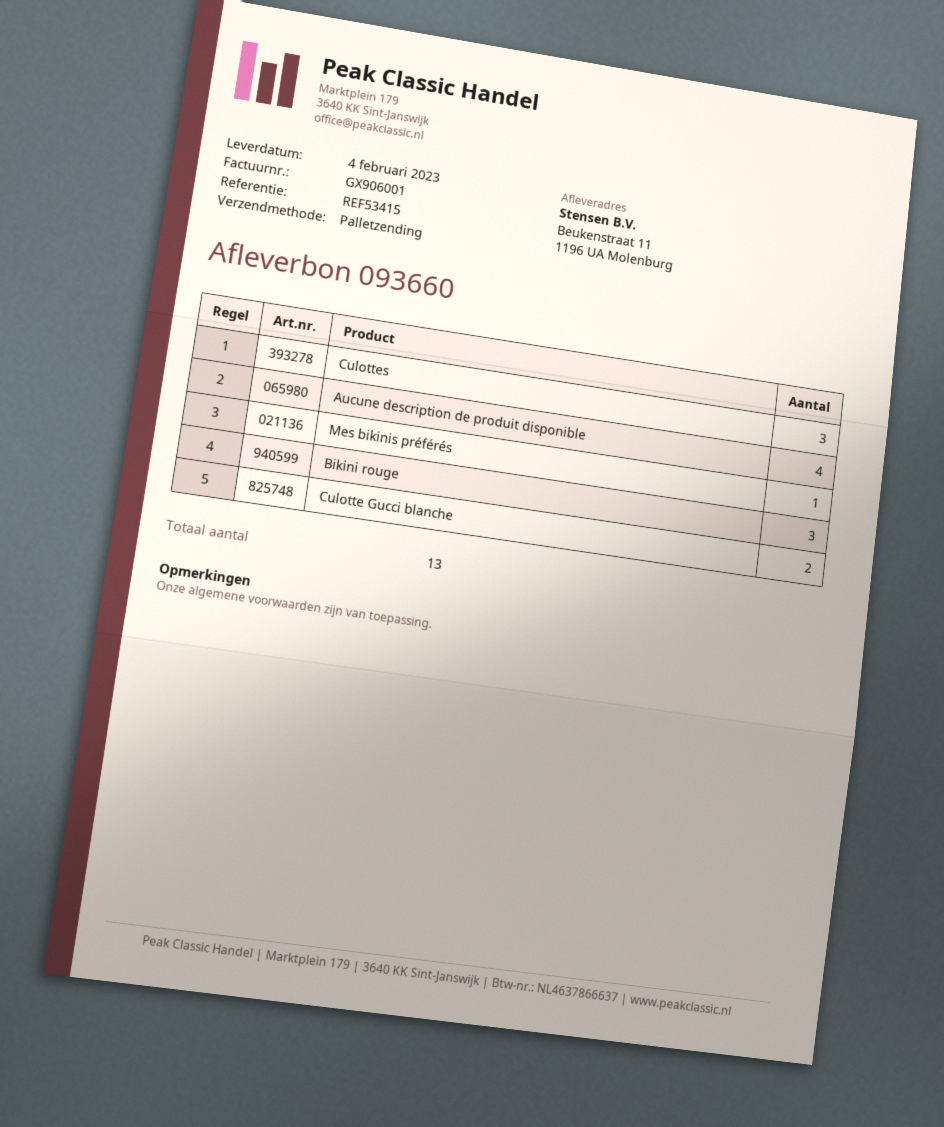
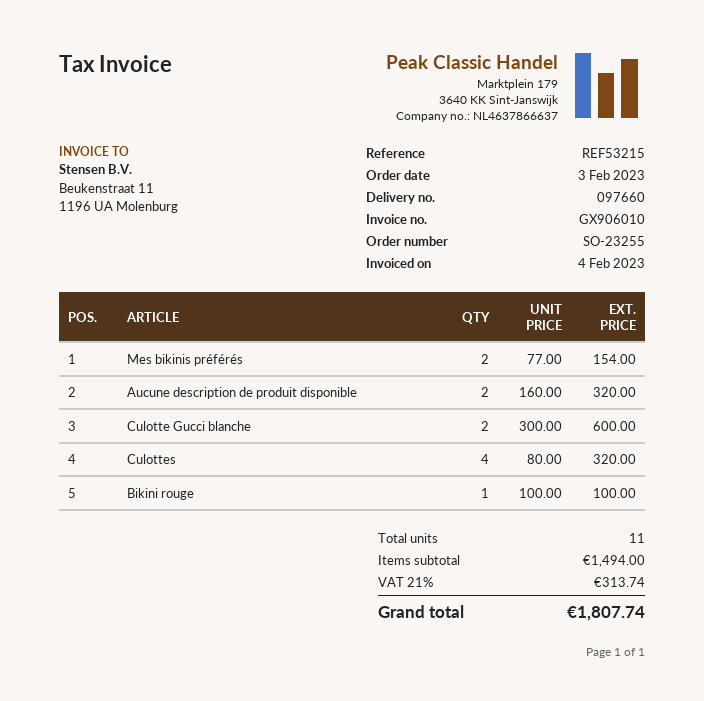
delivery note number: 093660 -> 097660
invoice number: GX906001 -> GX906010
reference: REF53415 -> REF53215
Culottes: 3 -> 4
Aucune description de produit disponible: 4 -> 2
Mes bikinis préférés: 1 -> 2
Bikini rouge: 3 -> 1
total quantity: 13 -> 11

